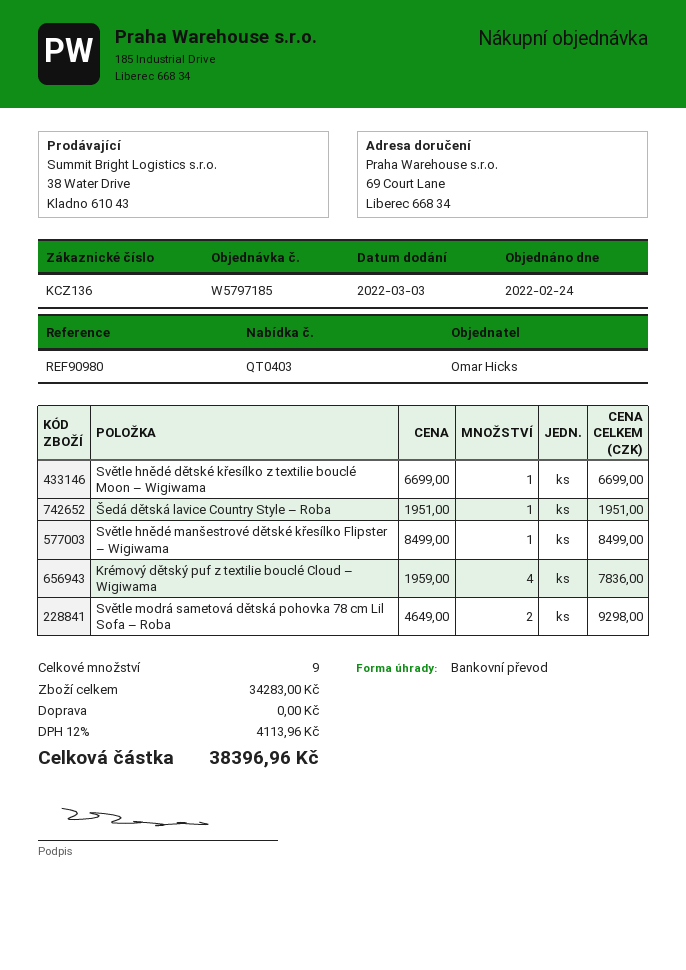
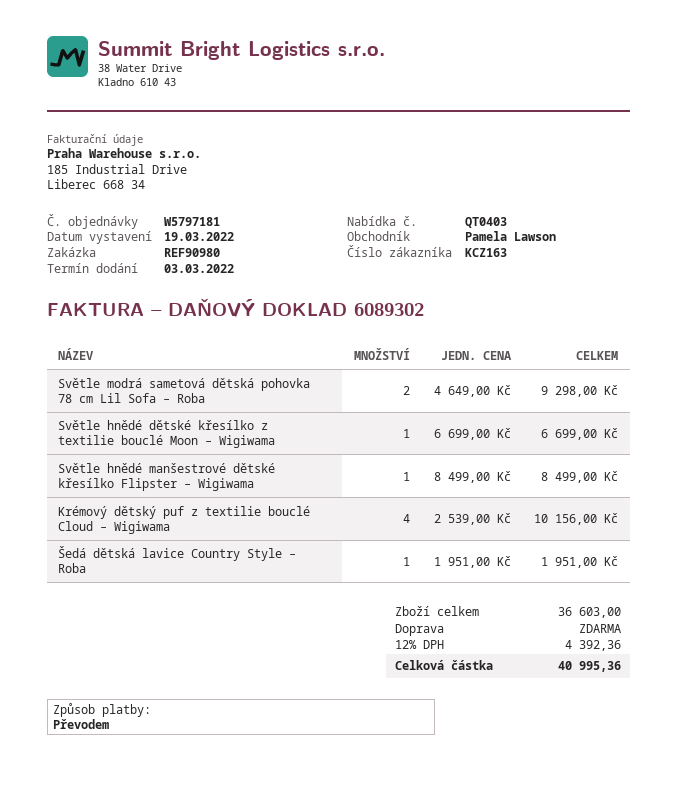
order number: W5797185 -> W5797181
customer number: KCZ136 -> KCZ163
Krémový dětský puf z textilie bouclé Cloud – Wigiwama: 4 x 1959.00 = 7836.00 -> 4 x 2539.00 = 10156.00
subtotal: 34283.00 -> 36603.00
tax: 12% = 4113.96 -> 12% = 4392.36
total: 38396.96 -> 40995.36

